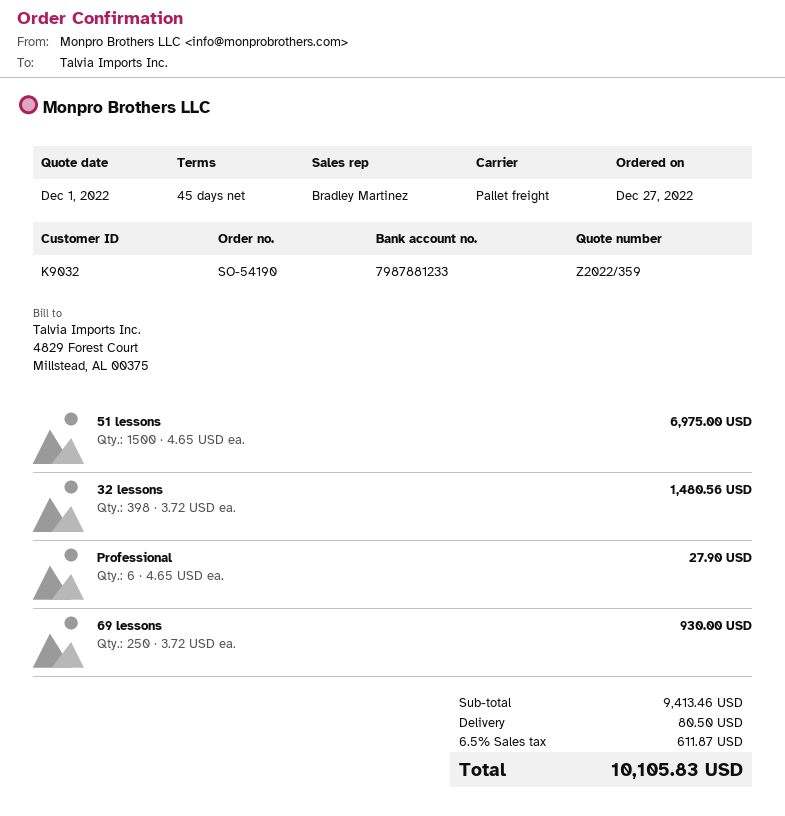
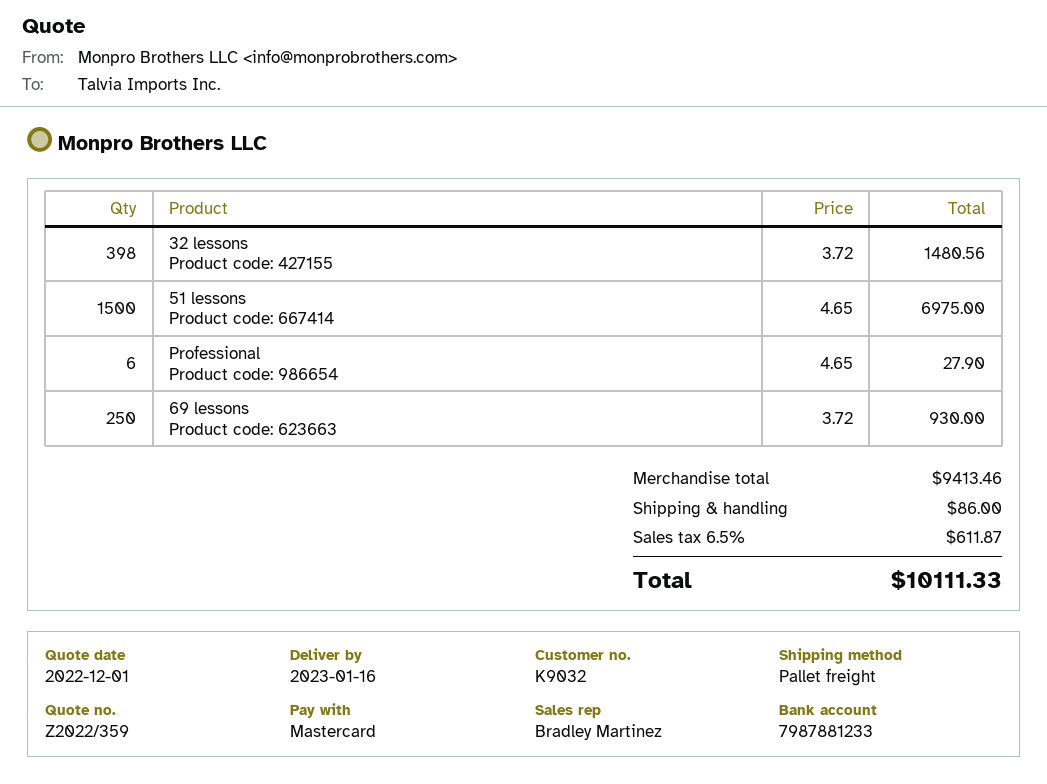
shipping: 80.50 -> 86.00
total: 10105.83 -> 10111.33

